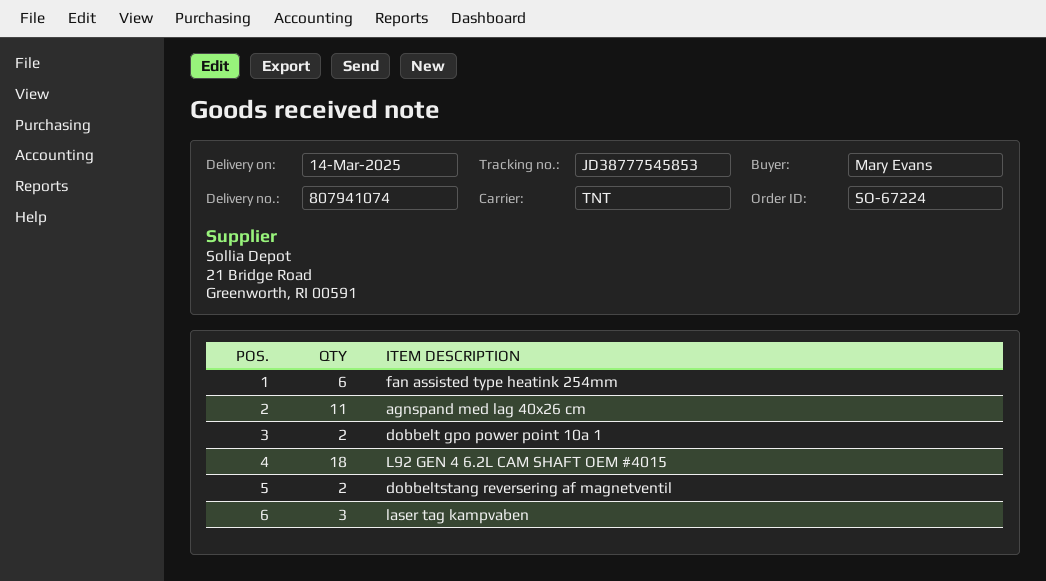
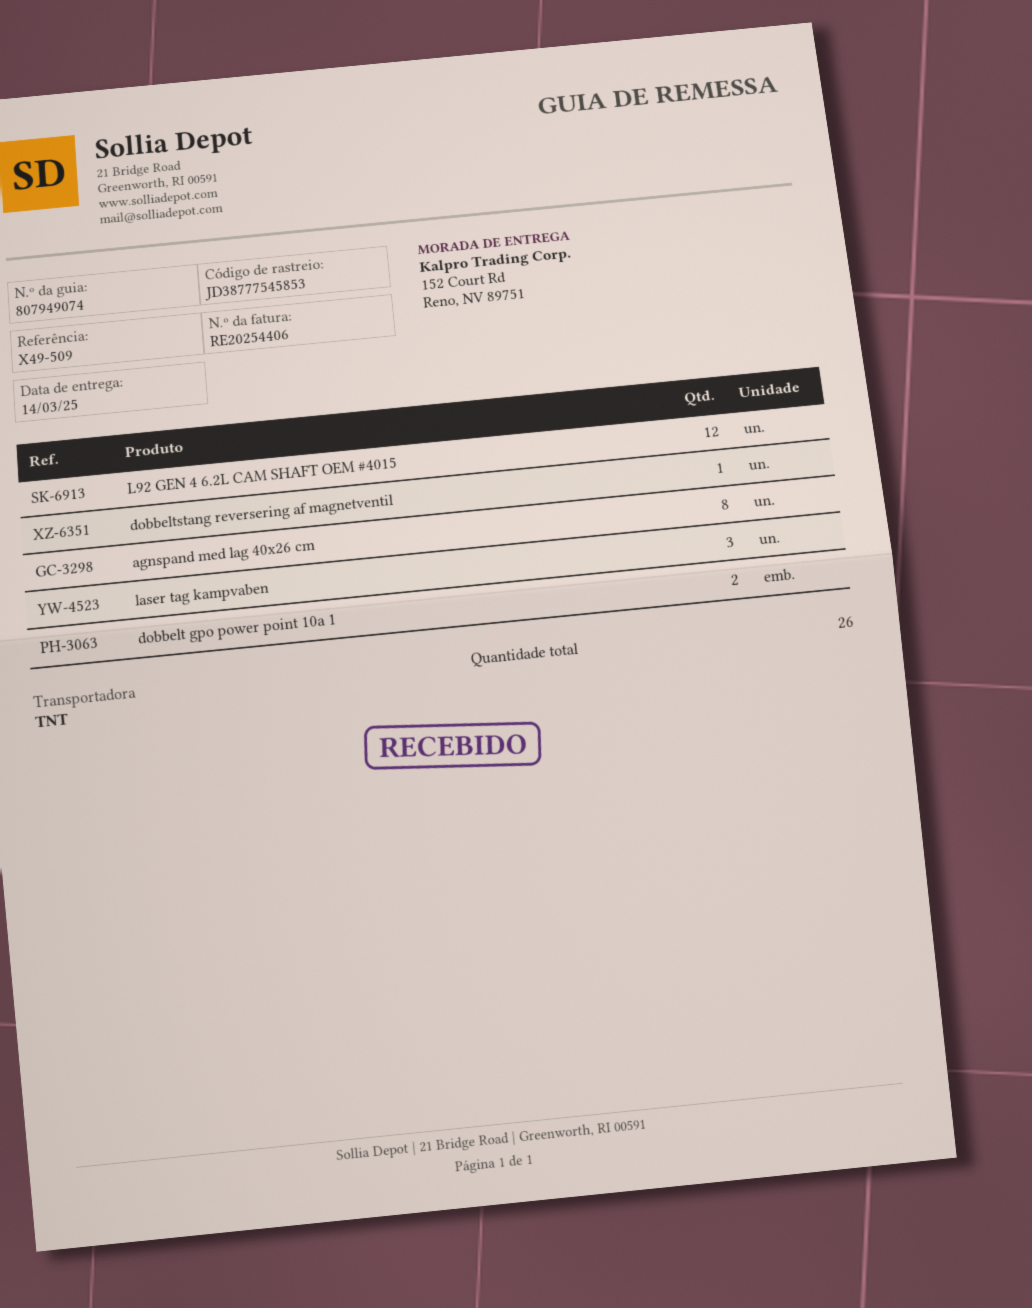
delivery note number: 807941074 -> 807949074
fan assisted type heatink 254mm: 6 -> none
agnspand med lag 40x26 cm: 11 -> 8
L92 GEN 4 6.2L CAM SHAFT OEM #4015: 18 -> 12
dobbeltstang reversering af magnetventil: 2 -> 1

